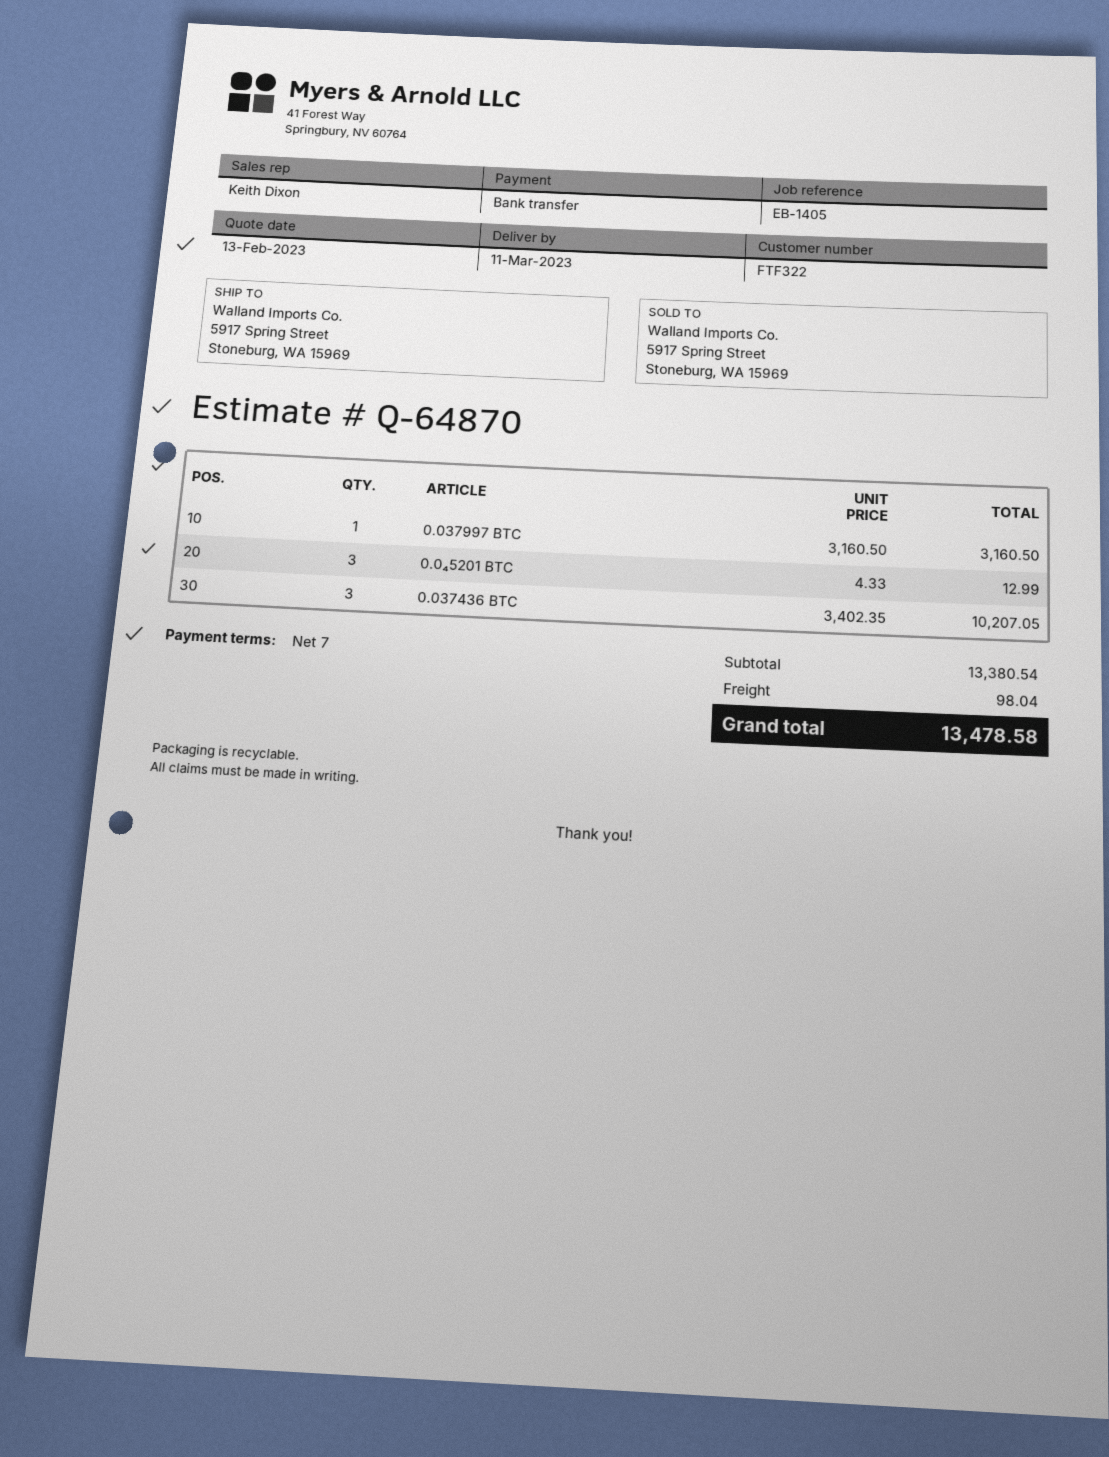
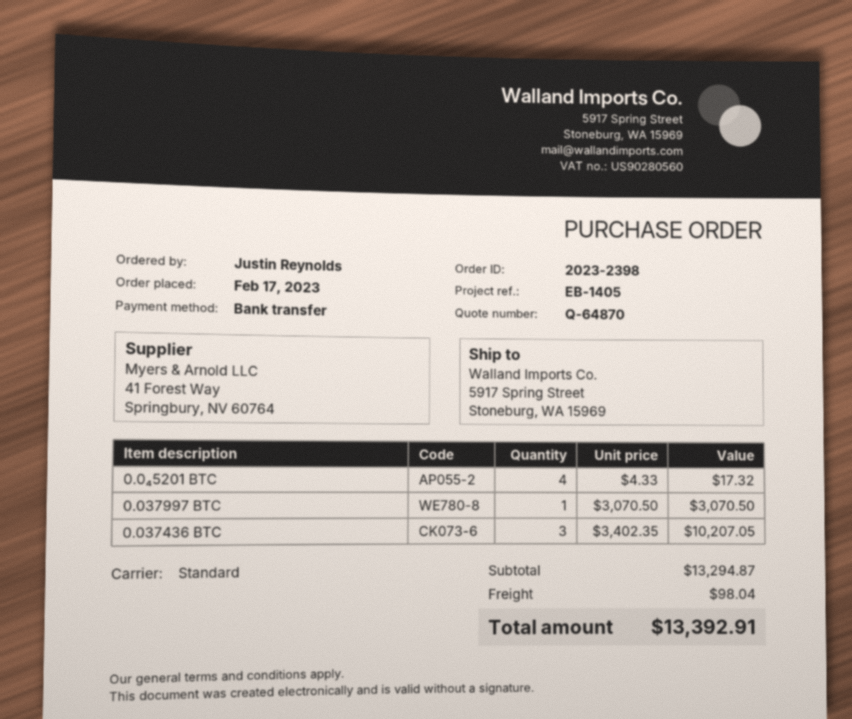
0.037997 BTC: 1 x 3160.50 = 3160.50 -> 1 x 3070.50 = 3070.50
0.0₄5201 BTC: 3 x 4.33 = 12.99 -> 4 x 4.33 = 17.32
subtotal: 13380.54 -> 13294.87
total: 13478.58 -> 13392.91

